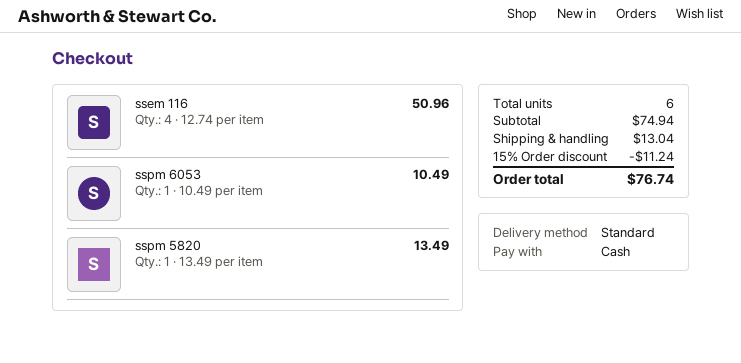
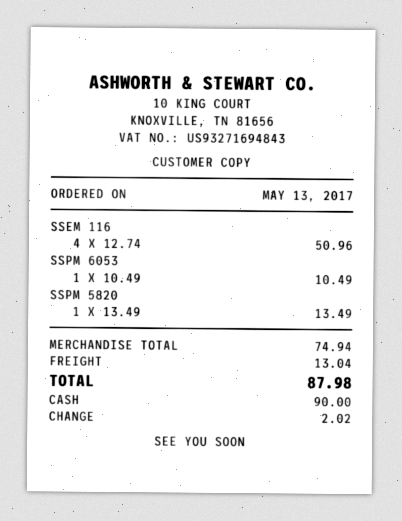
discount: 15% = 11.24 -> none
total: 76.74 -> 87.98

